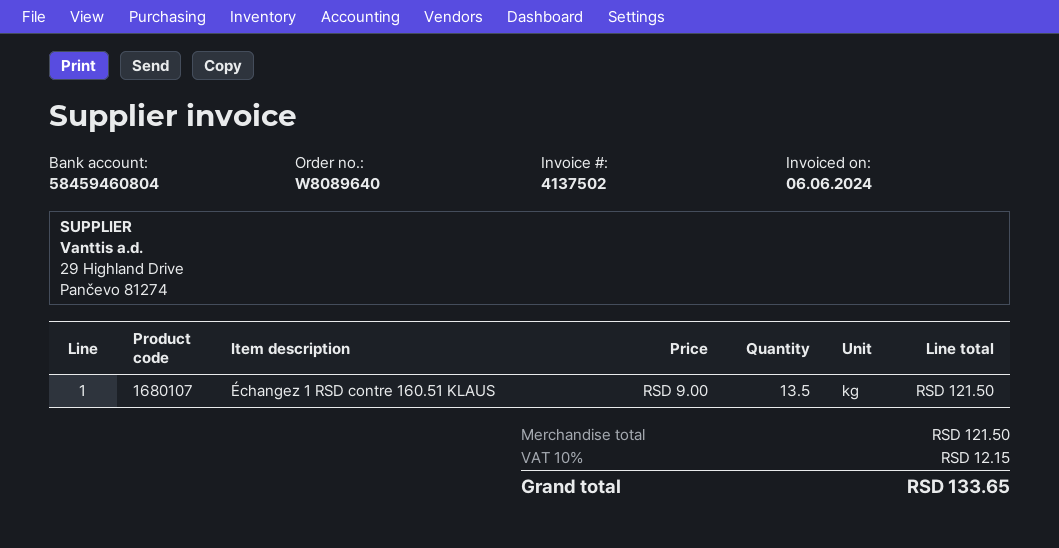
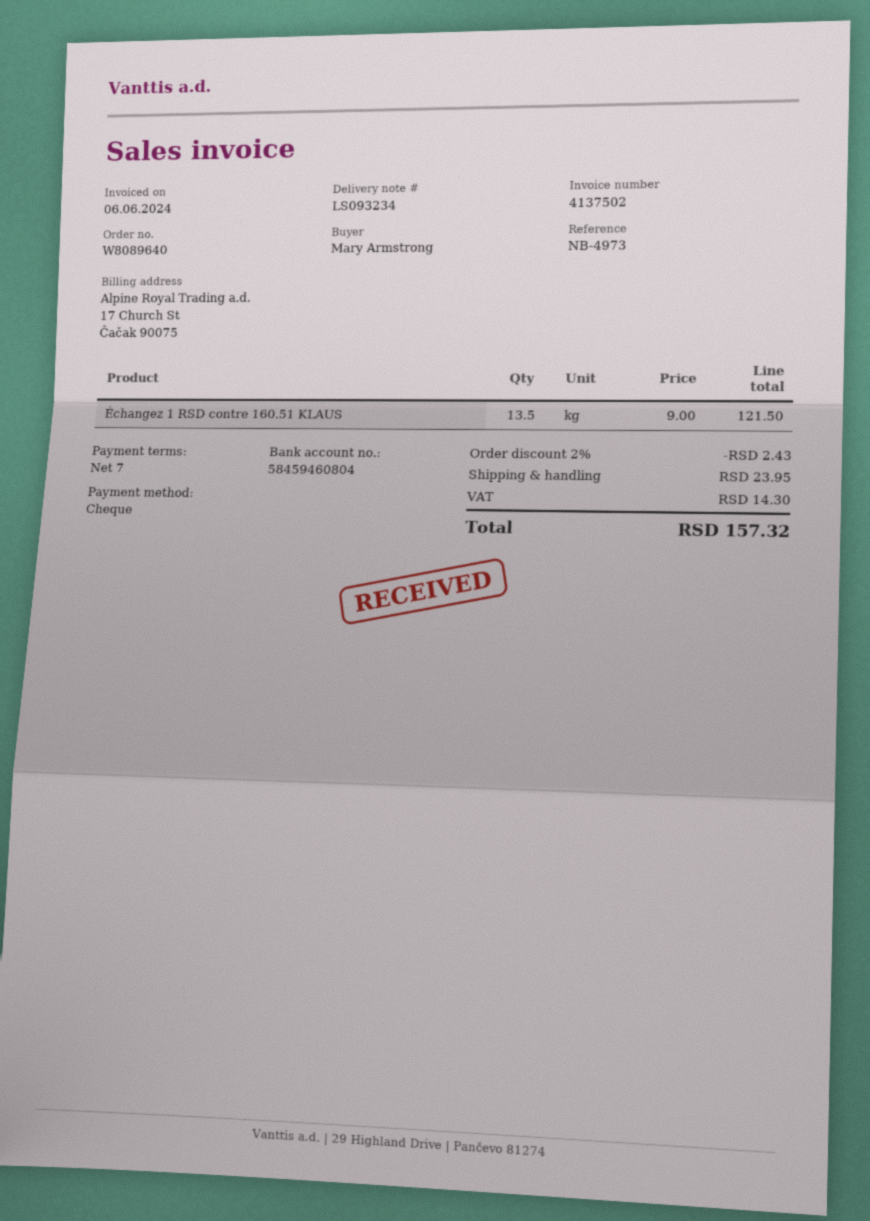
discount: none -> 2% = 2.43
shipping: none -> 23.95
tax: 12.15 -> 14.30
total: 133.65 -> 157.32

